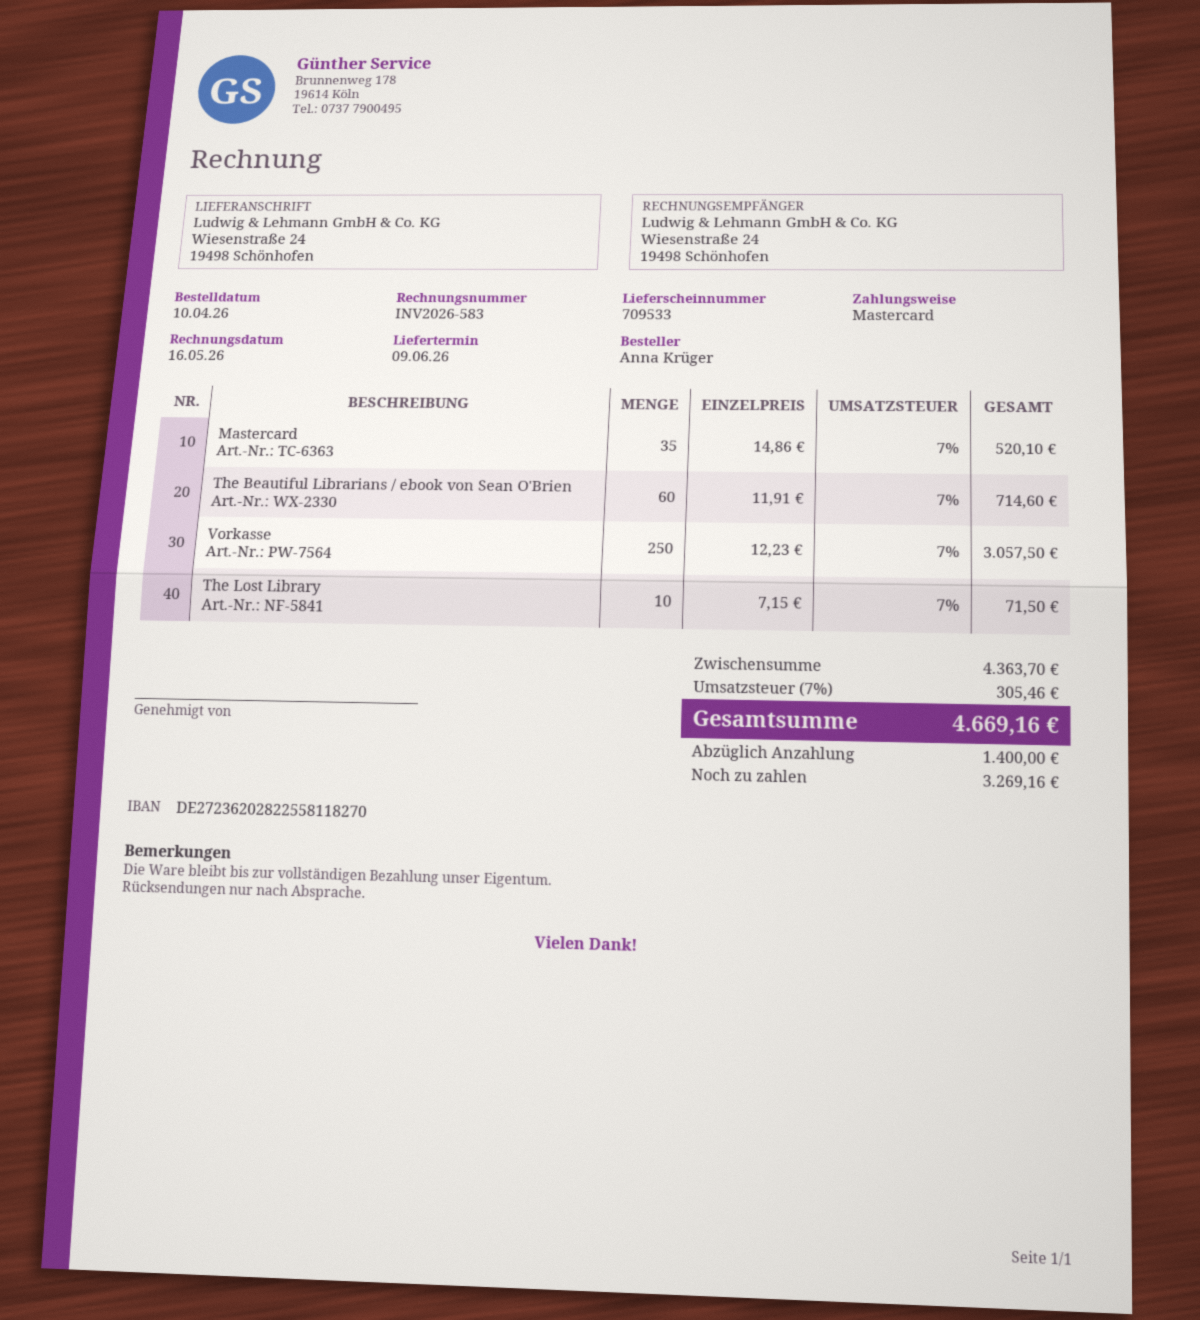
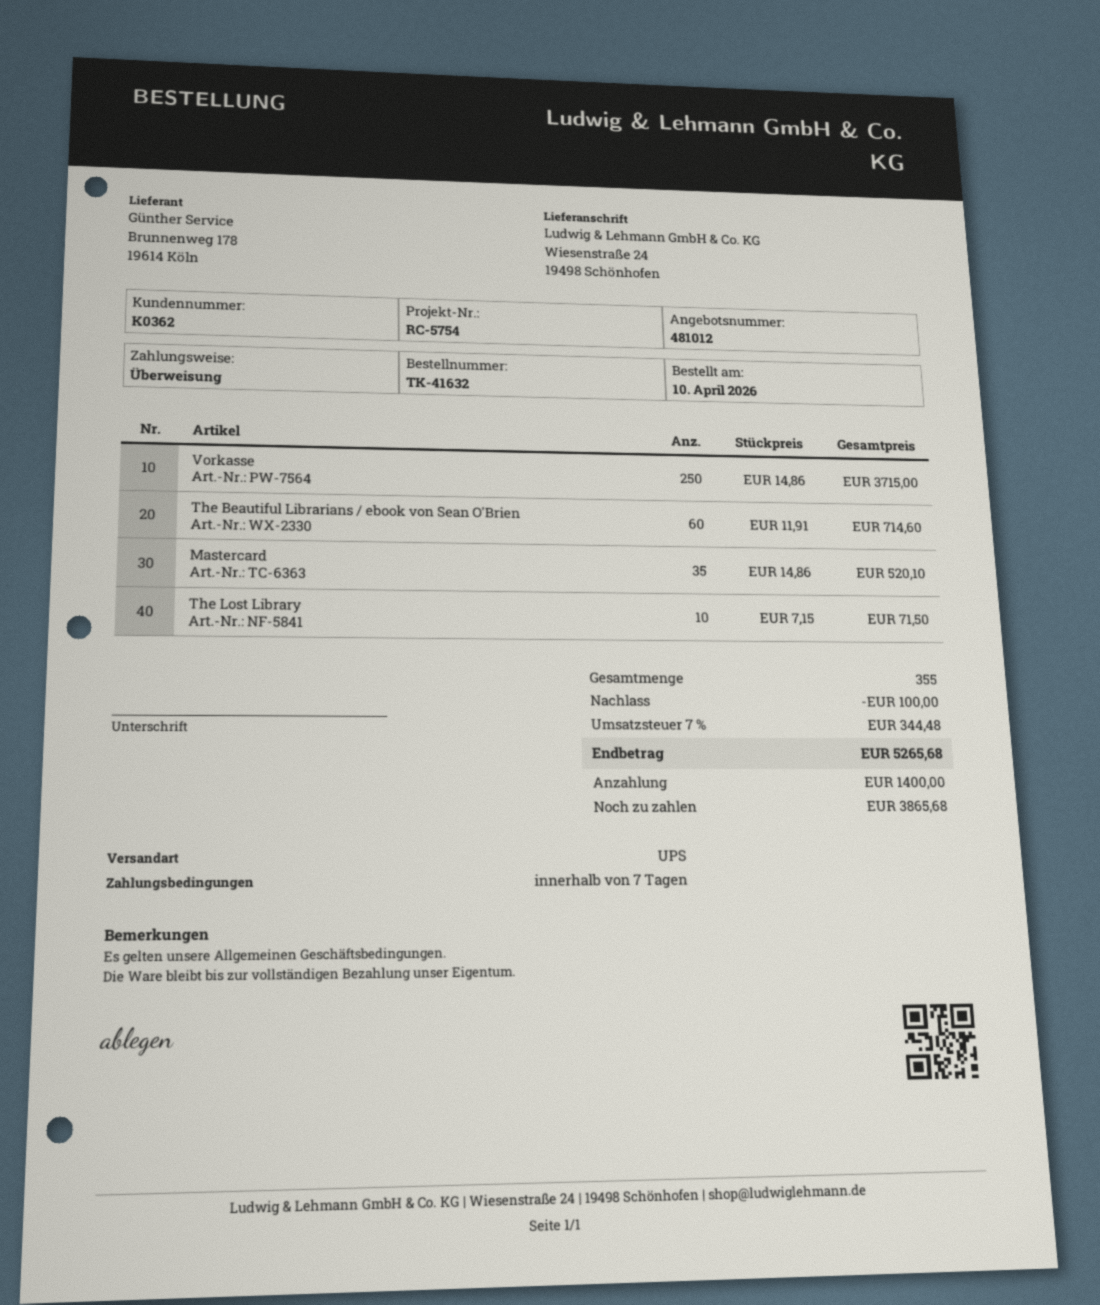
payment method: Mastercard -> bank transfer
Vorkasse: 250 x 12.23 = 3057.50 -> 250 x 14.86 = 3715.00
discount: none -> 100.00
tax: 7% = 305.46 -> 7% = 344.48
total: 4669.16 -> 5265.68
balance: 3269.16 -> 3865.68

